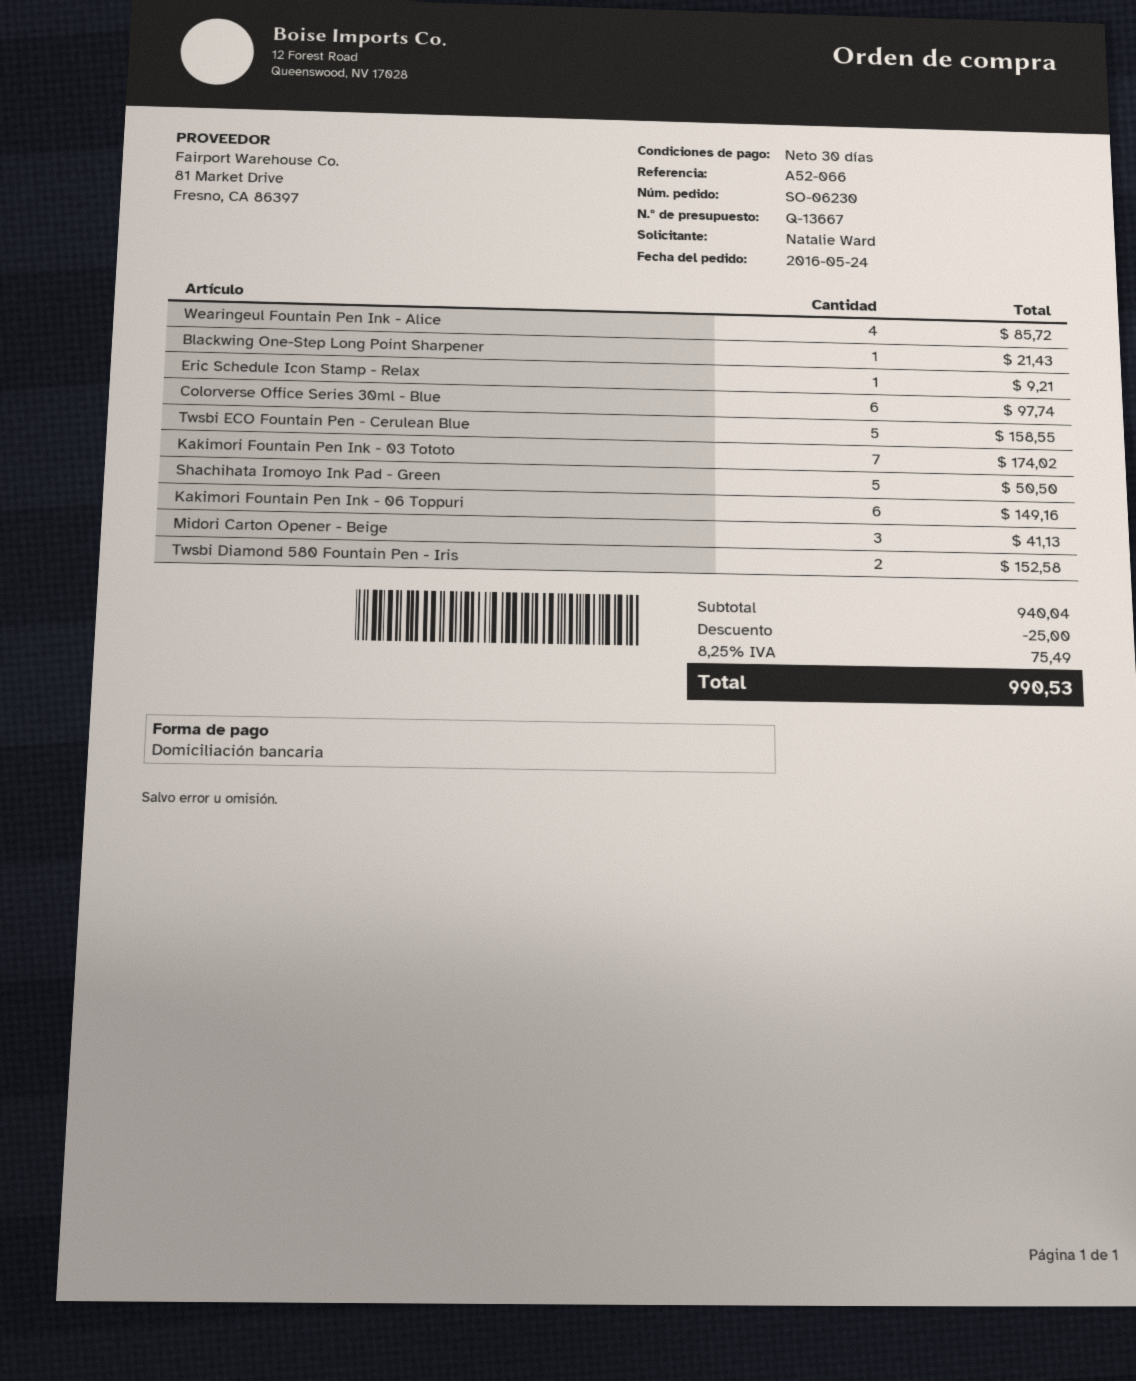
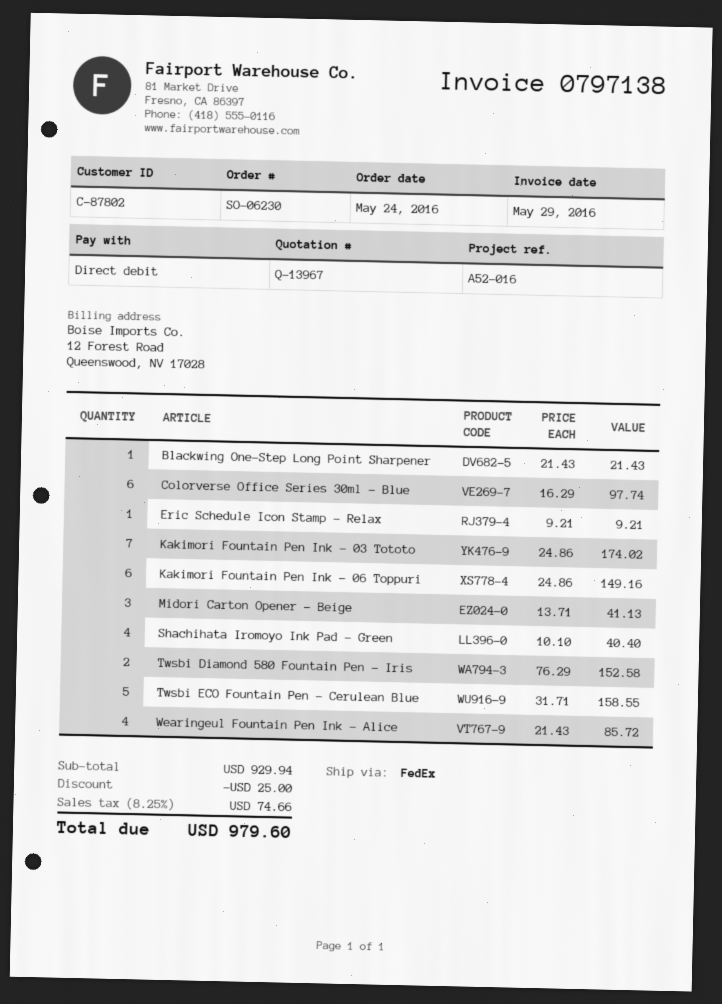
quote number: Q-13667 -> Q-13967
reference: A52-066 -> A52-016
Shachihata Iromoyo Ink Pad - Green: 5 for 50.50 -> 4 for 40.40
subtotal: 940.04 -> 929.94
tax: 8.25% = 75.49 -> 8.25% = 74.66
total: 990.53 -> 979.60

